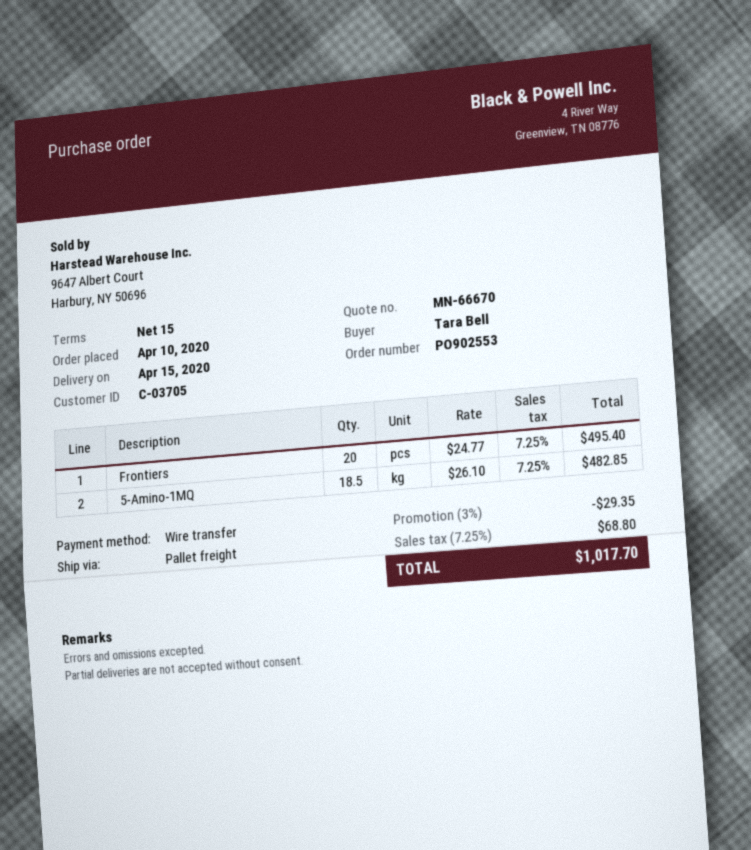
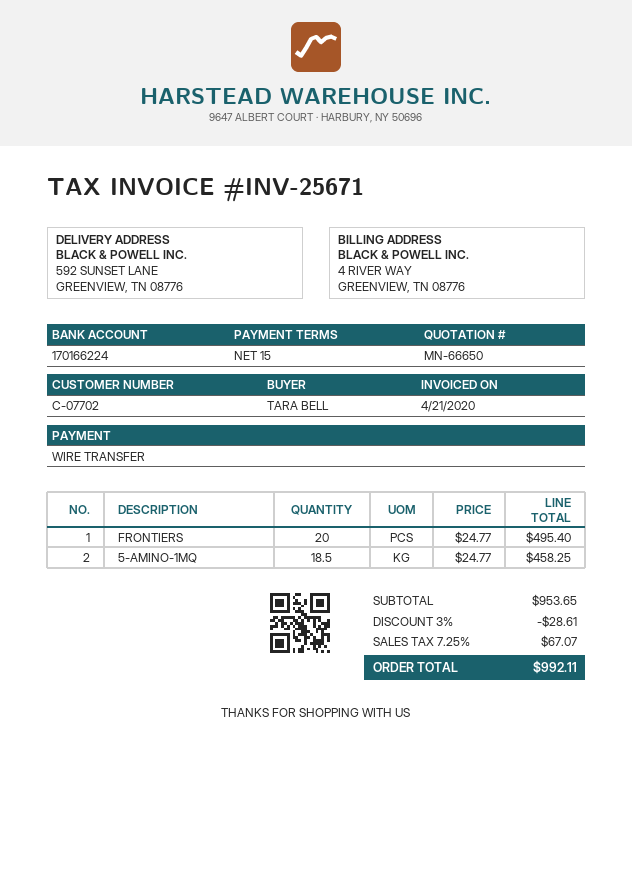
quote number: MN-66670 -> MN-66650
customer number: C-03705 -> C-07702
5-Amino-1MQ: 18.5 x 26.10 = 482.85 -> 18.5 x 24.77 = 458.25
discount: 3% = 29.35 -> 3% = 28.61
tax: 7.25% = 68.80 -> 7.25% = 67.07
total: 1017.70 -> 992.11

